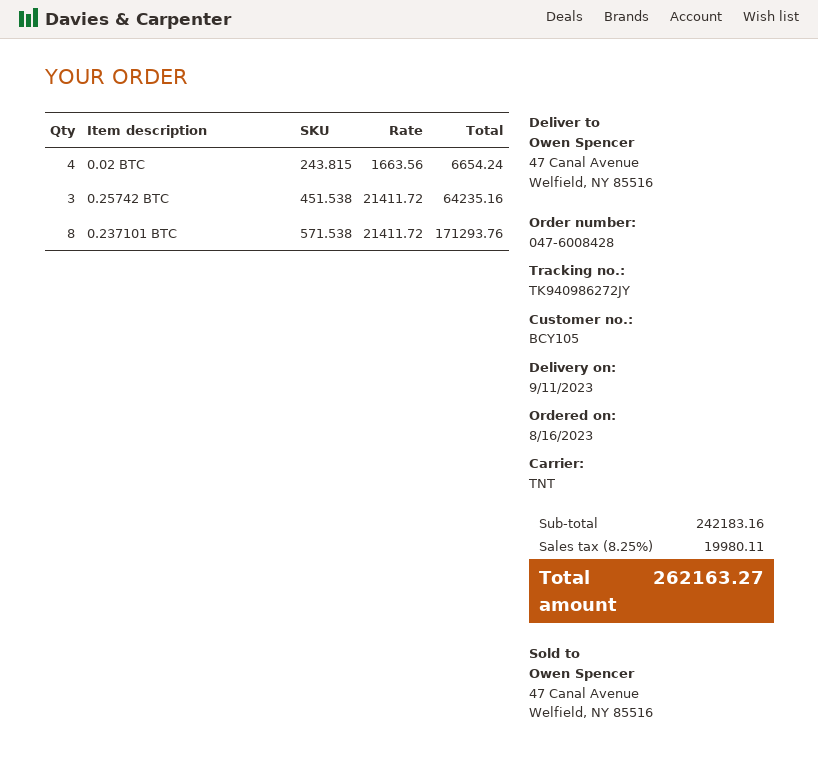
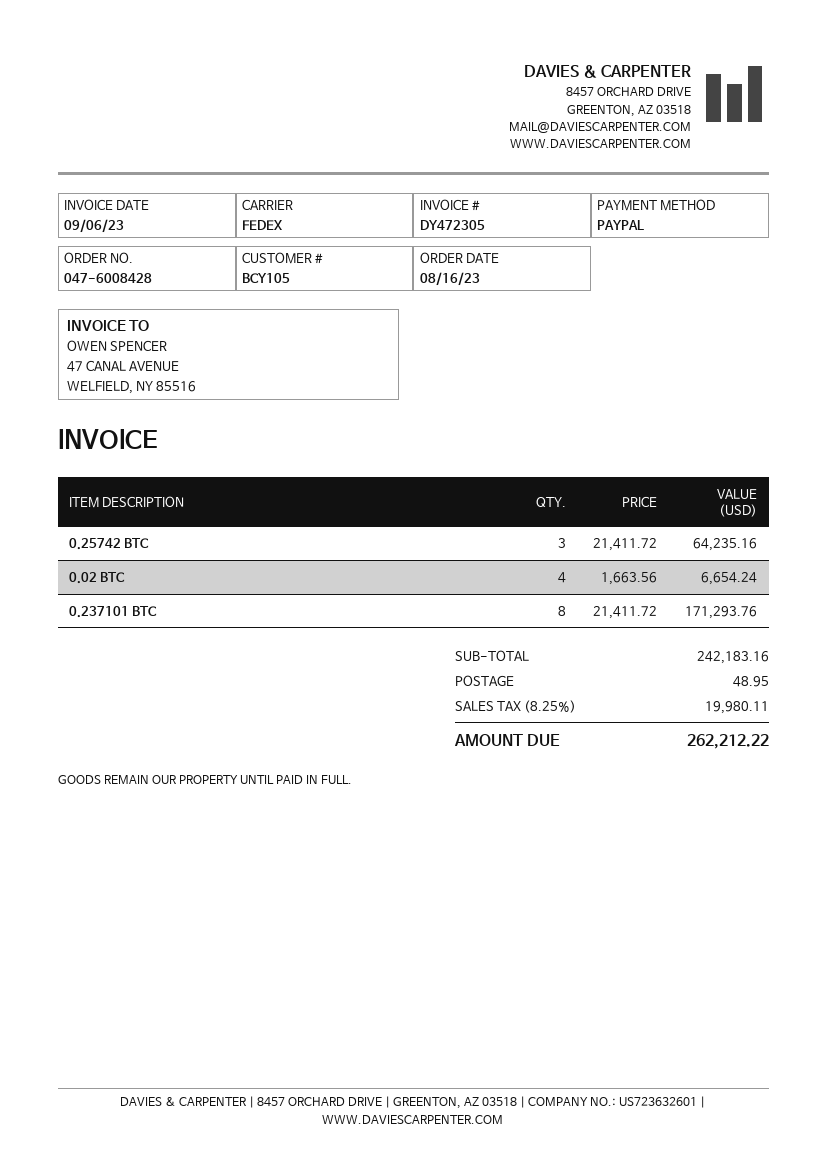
shipping method: TNT -> FedEx
shipping: none -> 48.95
total: 262163.27 -> 262212.22

